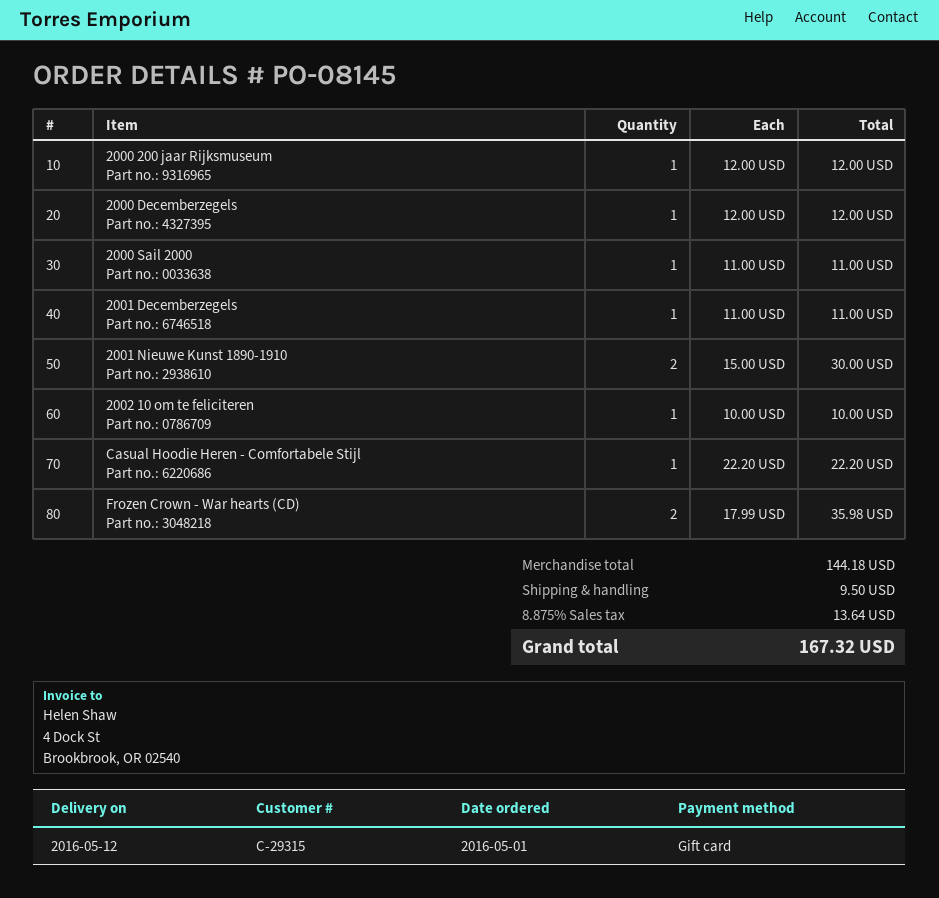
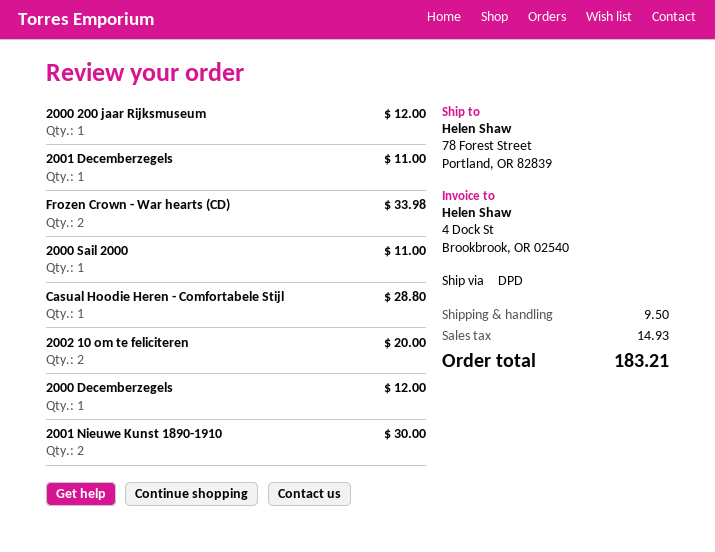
2002 10 om te feliciteren: 1 for 10.00 -> 2 for 20.00
Casual Hoodie Heren - Comfortabele Stijl: 1 for 22.20 -> 1 for 28.80
Frozen Crown - War hearts (CD): 2 for 35.98 -> 2 for 33.98
tax: 13.64 -> 14.93
total: 167.32 -> 183.21

